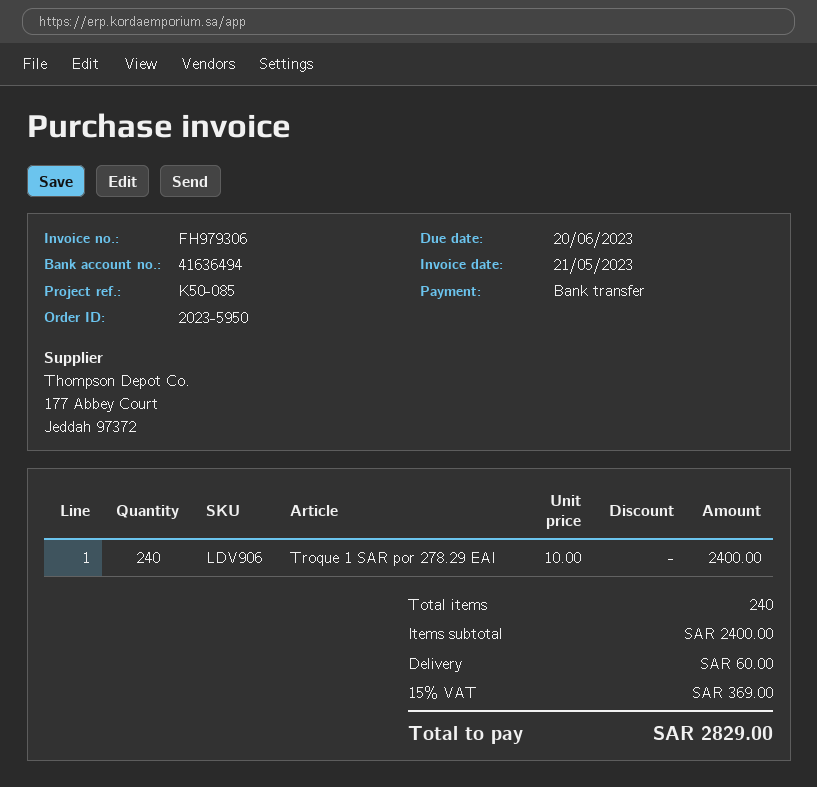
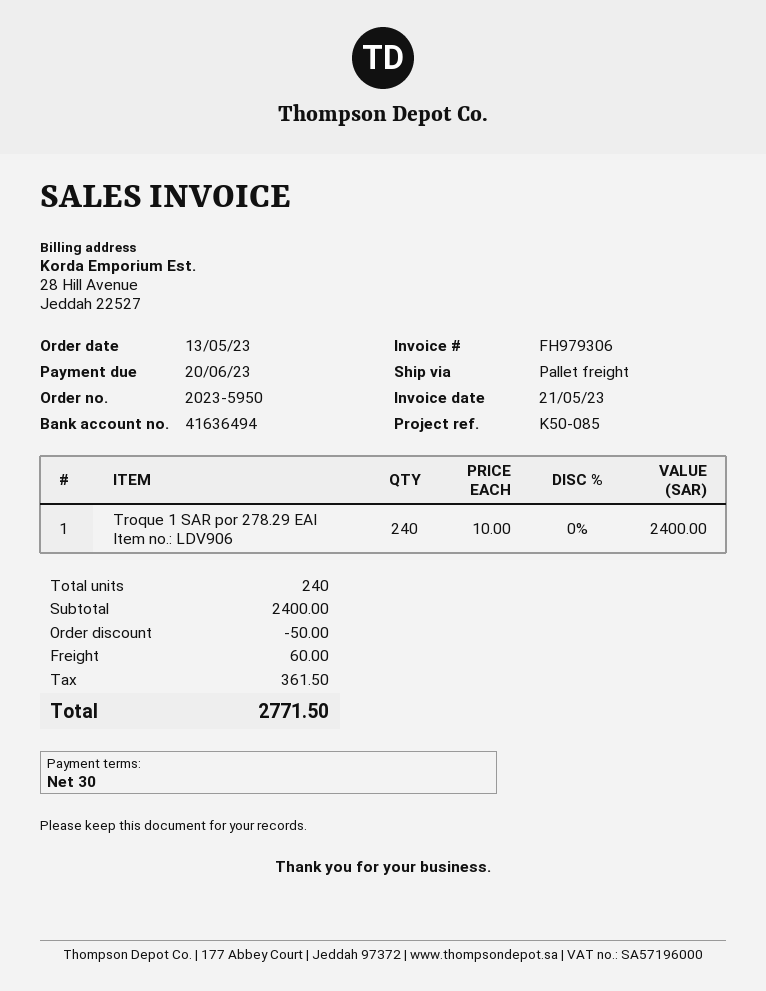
discount: none -> 50.00
tax: 369.00 -> 361.50
total: 2829.00 -> 2771.50

